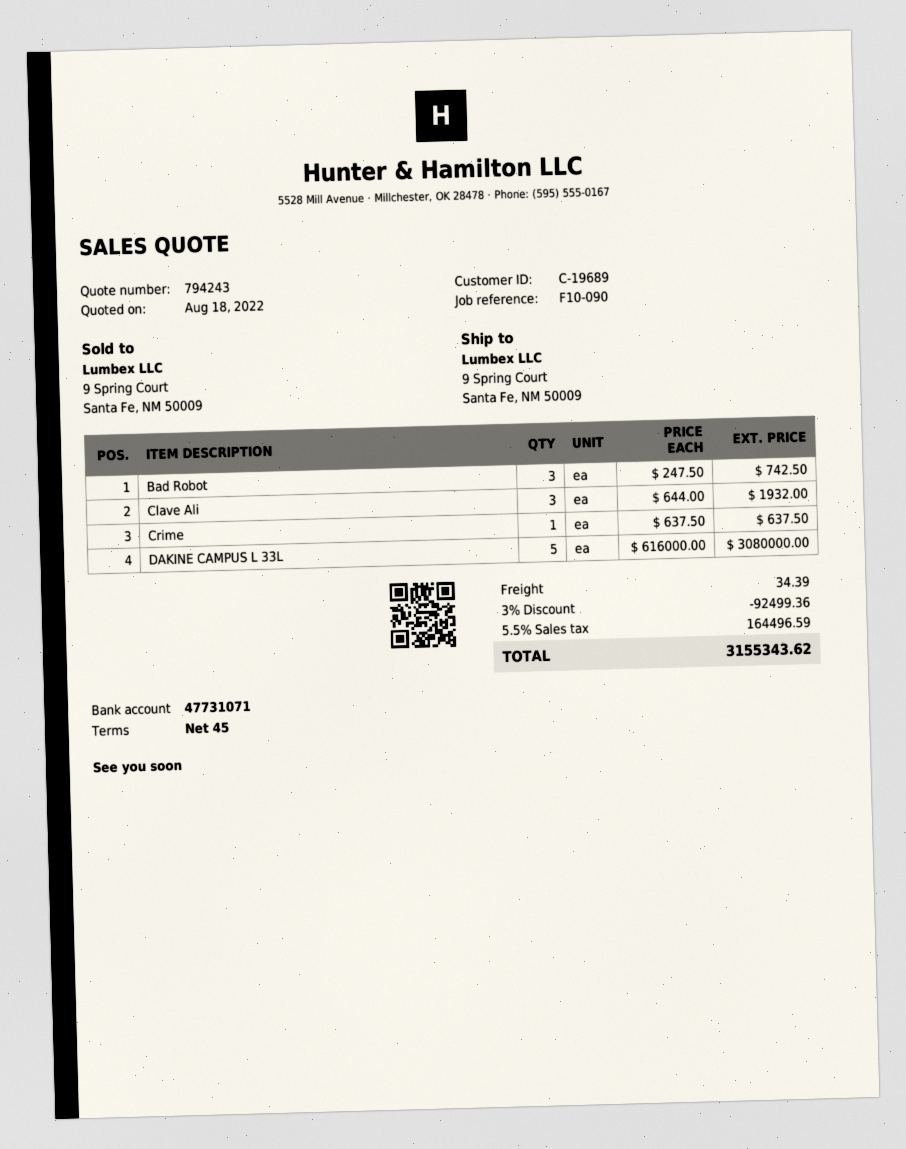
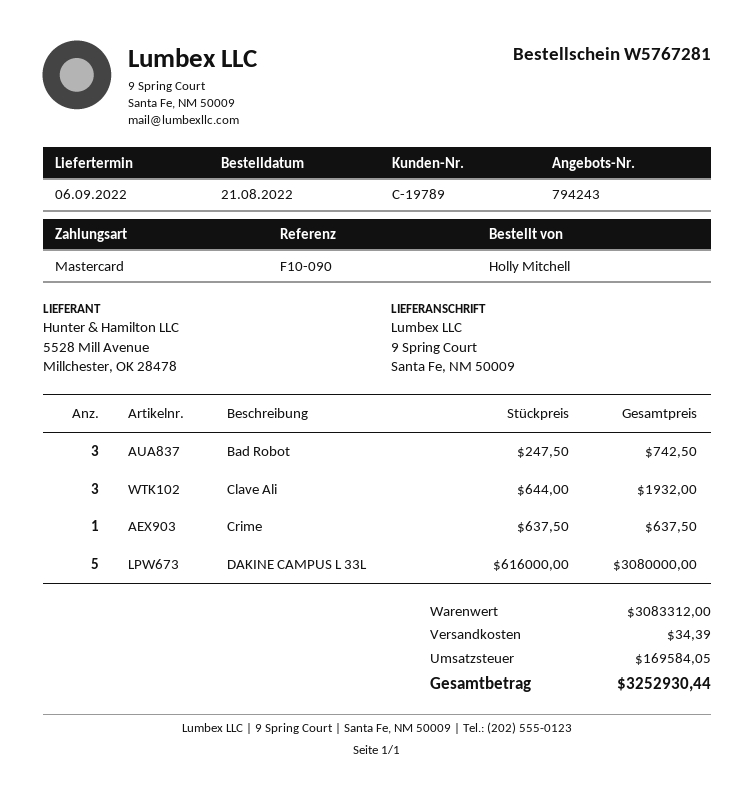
customer number: C-19689 -> C-19789
discount: 3% = 92499.36 -> none
tax: 164496.59 -> 169584.05
total: 3155343.62 -> 3252930.44

